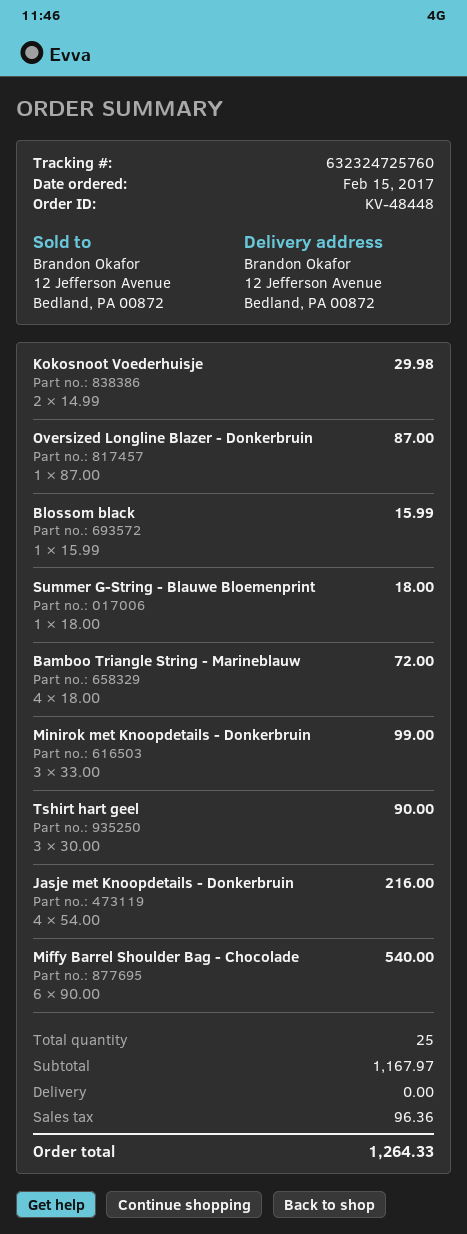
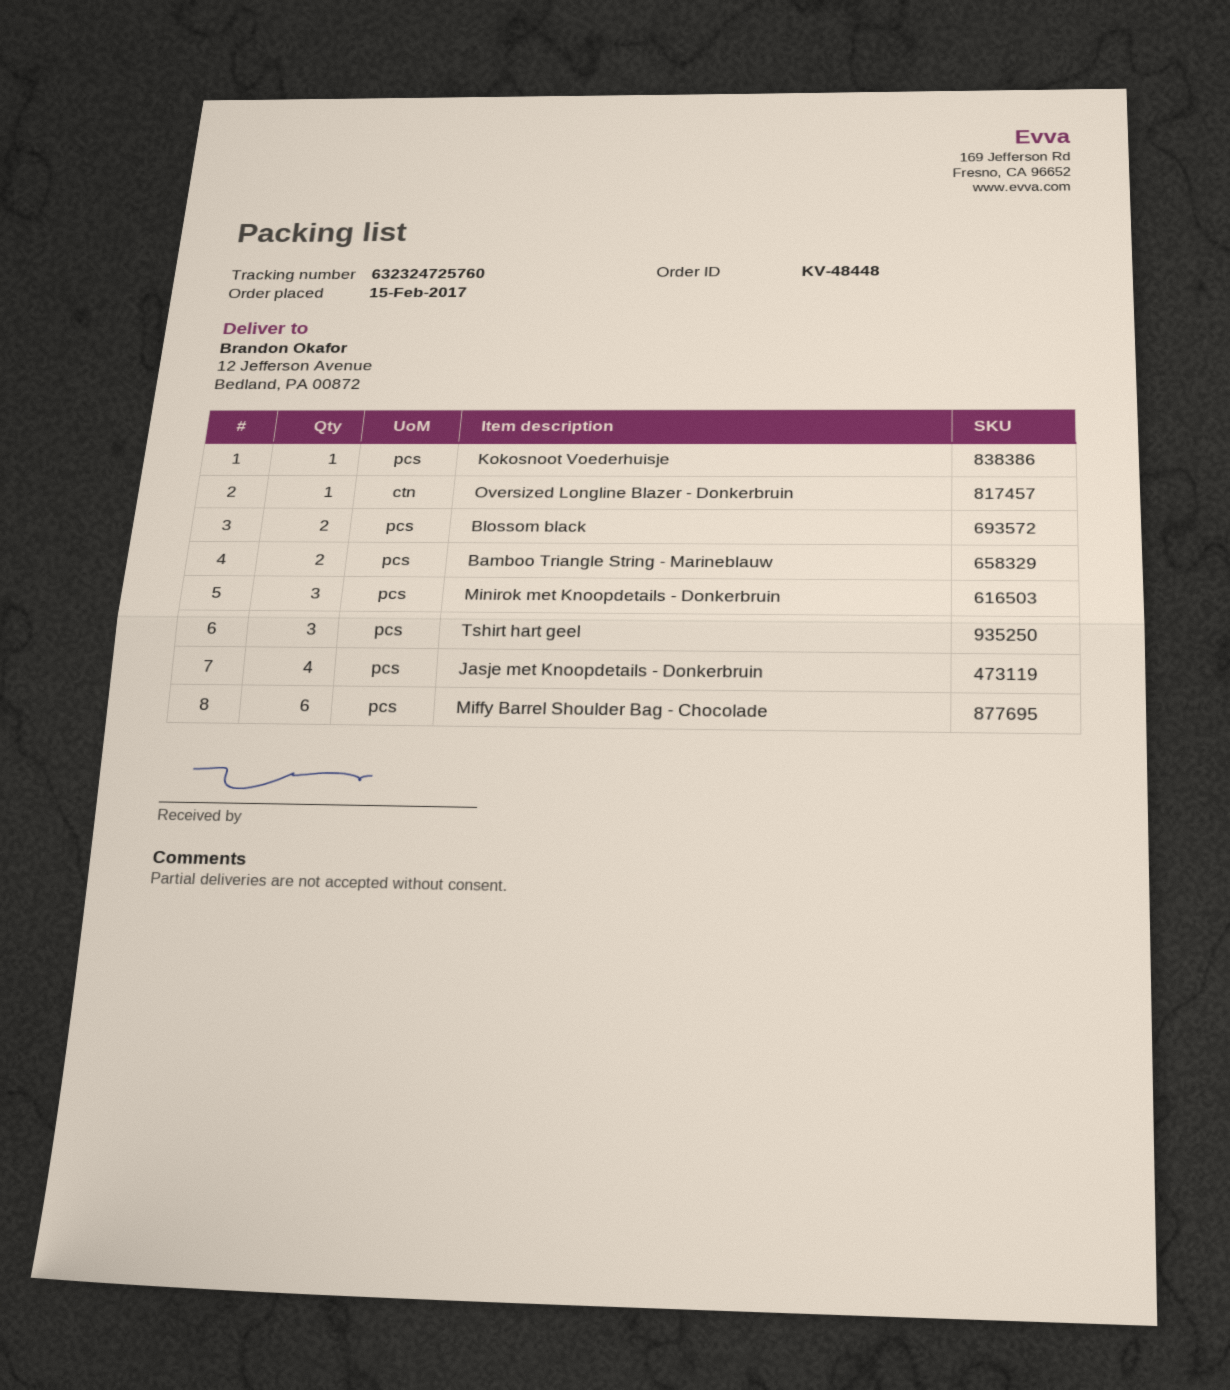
Kokosnoot Voederhuisje: 2 -> 1
Blossom black: 1 -> 2
Summer G-String - Blauwe Bloemenprint: 1 -> none
Bamboo Triangle String - Marineblauw: 4 -> 2

